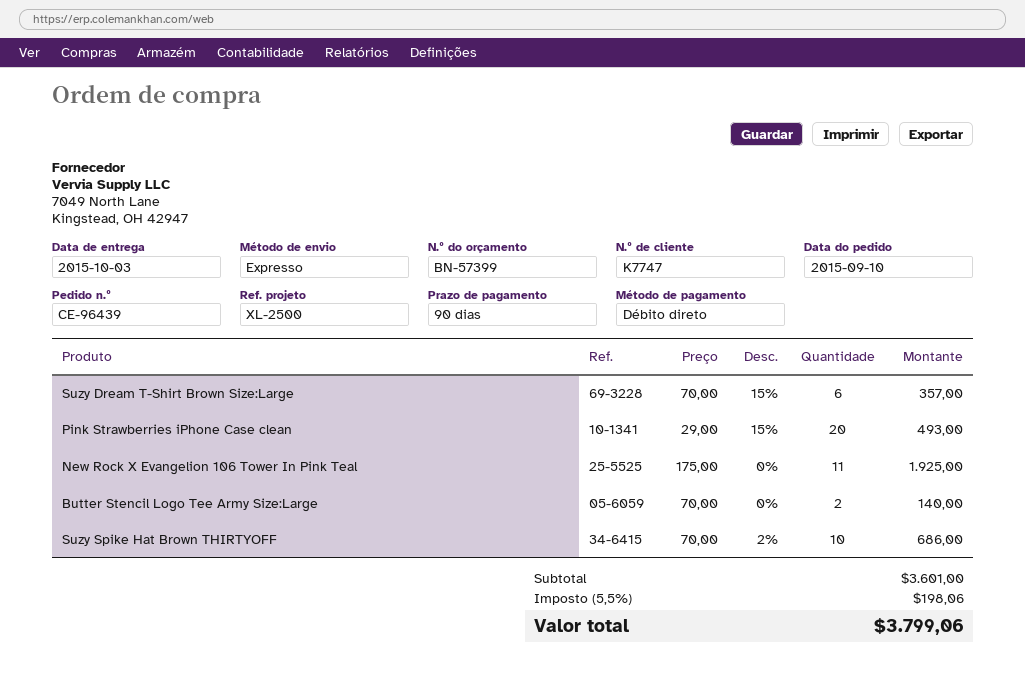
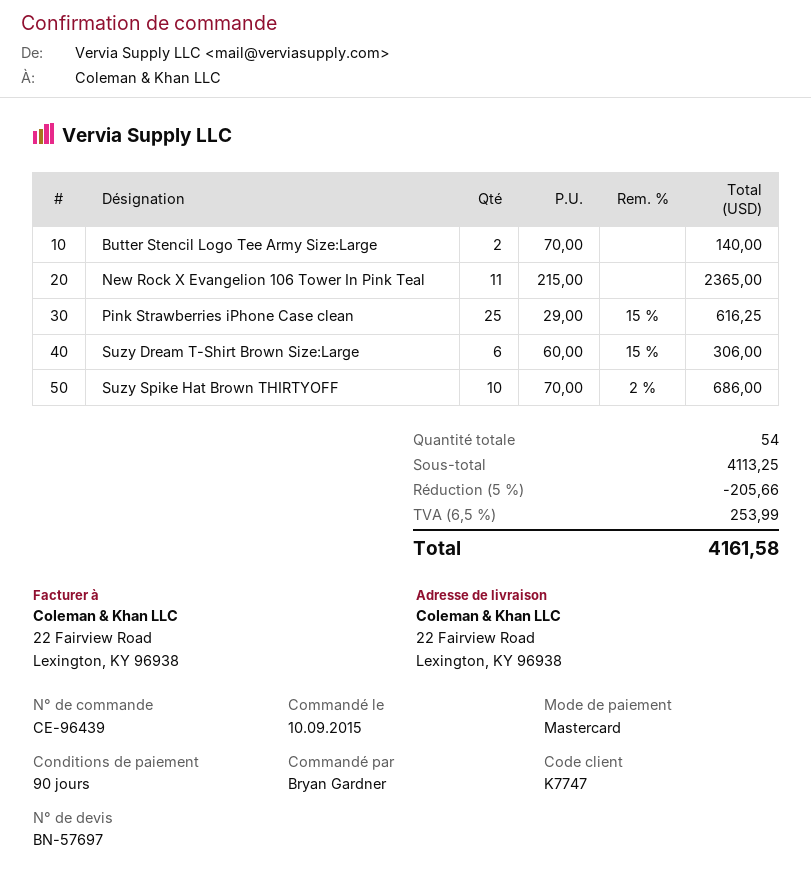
quote number: BN-57399 -> BN-57697
payment method: direct debit -> Mastercard
Suzy Dream T-Shirt Brown Size:Large: 6 x 70.00 - 15% = 357.00 -> 6 x 60.00 - 15% = 306.00
Pink Strawberries iPhone Case clean: 20 x 29.00 - 15% = 493.00 -> 25 x 29.00 - 15% = 616.25
New Rock X Evangelion 106 Tower In Pink Teal: 11 x 175.00 = 1925.00 -> 11 x 215.00 = 2365.00
subtotal: 3601.00 -> 4113.25
discount: none -> 5% = 205.66
tax: 5.5% = 198.06 -> 6.5% = 253.99
total: 3799.06 -> 4161.58

